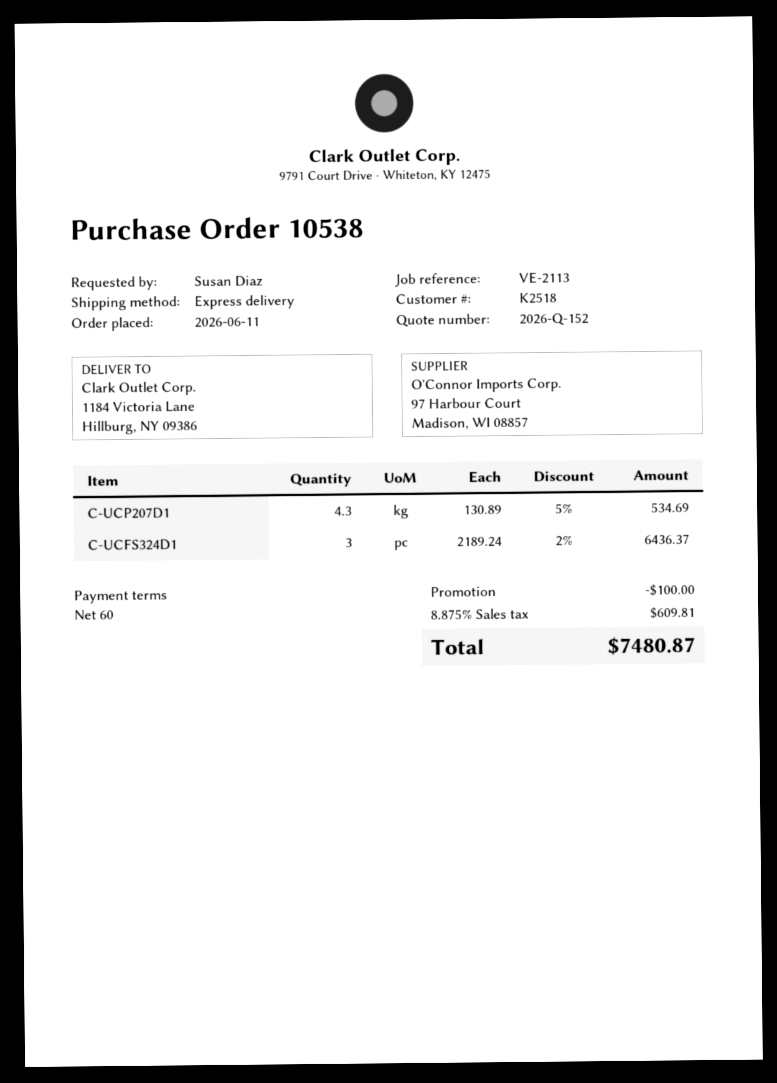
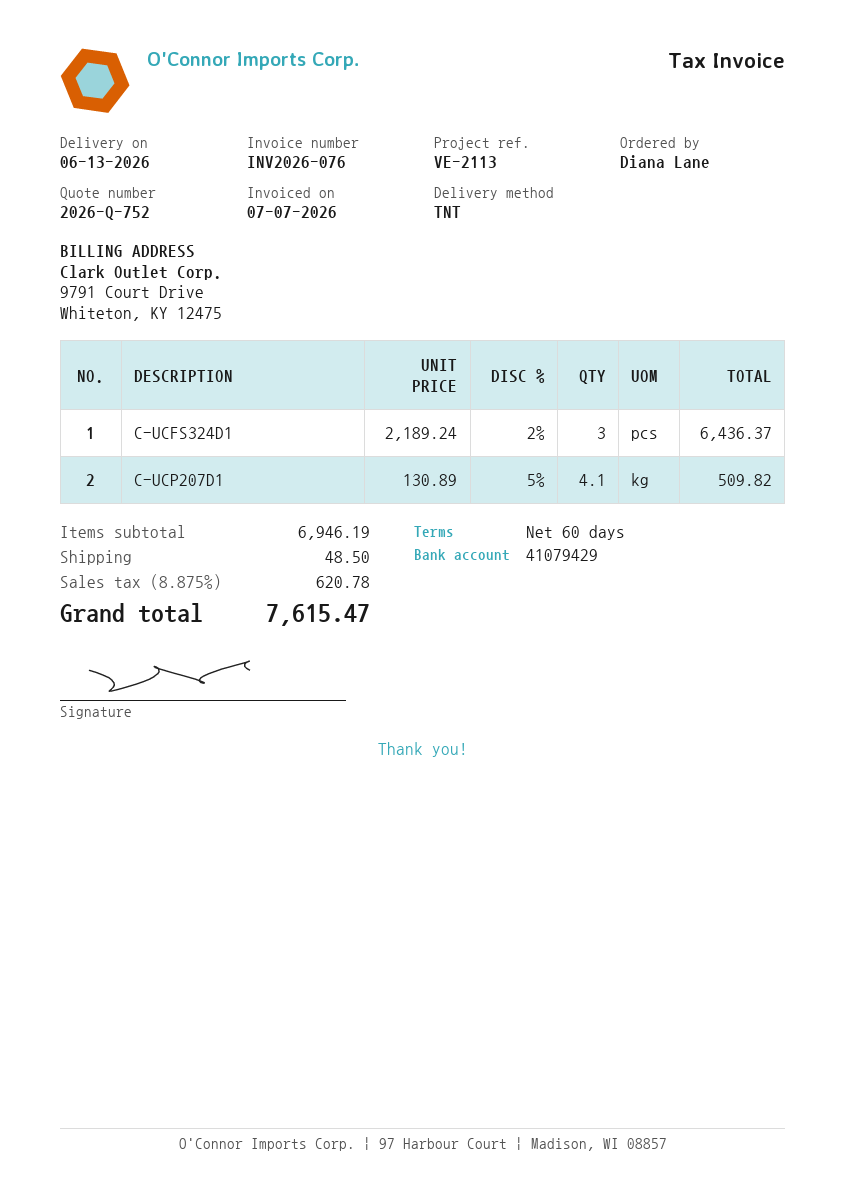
quote number: 2026-Q-152 -> 2026-Q-752
ordered by: Susan Diaz -> Diana Lane
shipping method: express -> TNT
C-UCP207D1: 4.3 x 130.89 - 5% = 534.69 -> 4.1 x 130.89 - 5% = 509.82
discount: 100.00 -> none
shipping: none -> 48.50
tax: 8.875% = 609.81 -> 8.875% = 620.78
total: 7480.87 -> 7615.47

